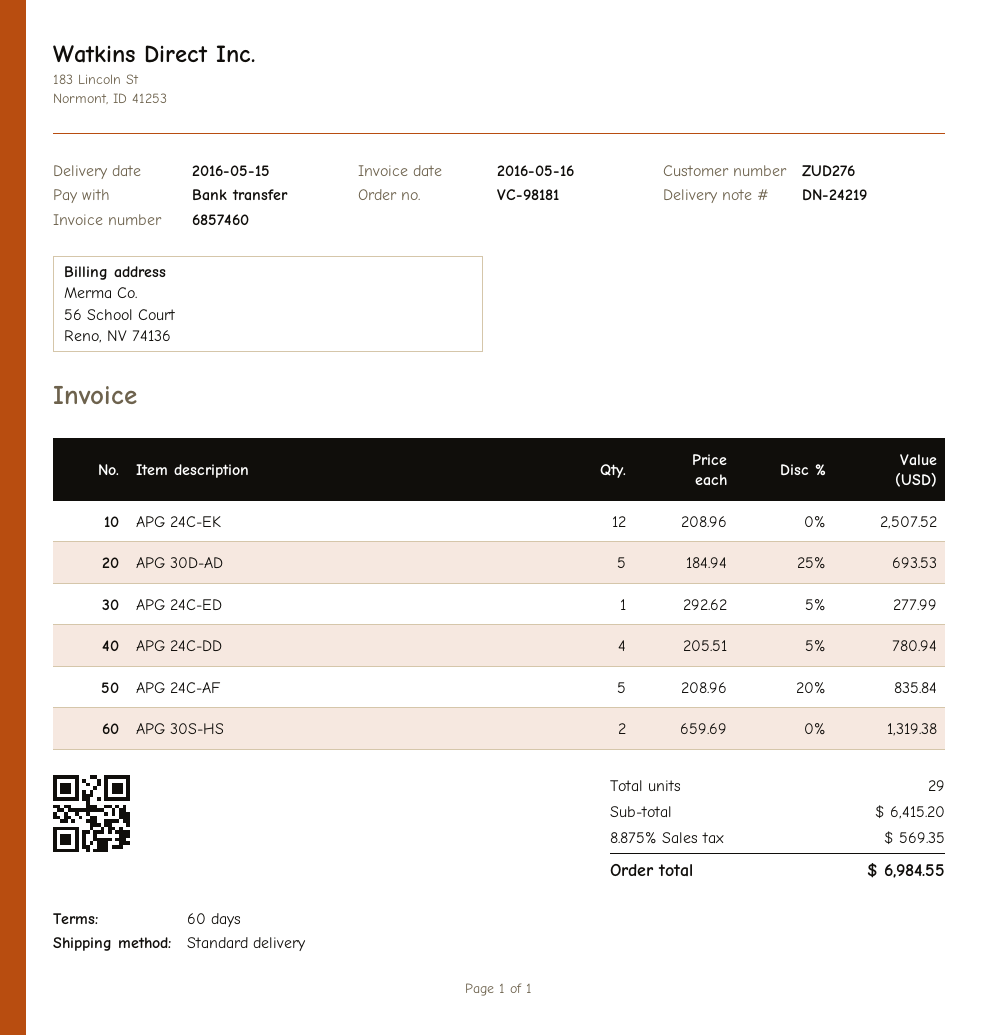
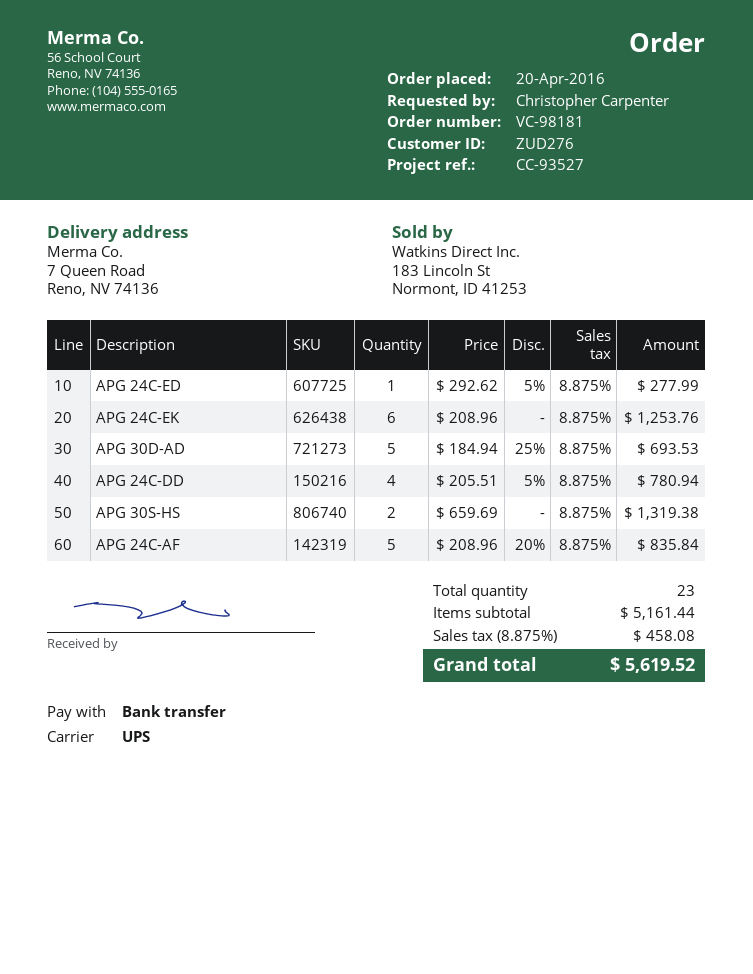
shipping method: standard -> UPS
APG 24C-EK: 12 x 208.96 = 2507.52 -> 6 x 208.96 = 1253.76
total quantity: 29 -> 23
subtotal: 6415.20 -> 5161.44
tax: 8.875% = 569.35 -> 8.875% = 458.08
total: 6984.55 -> 5619.52

